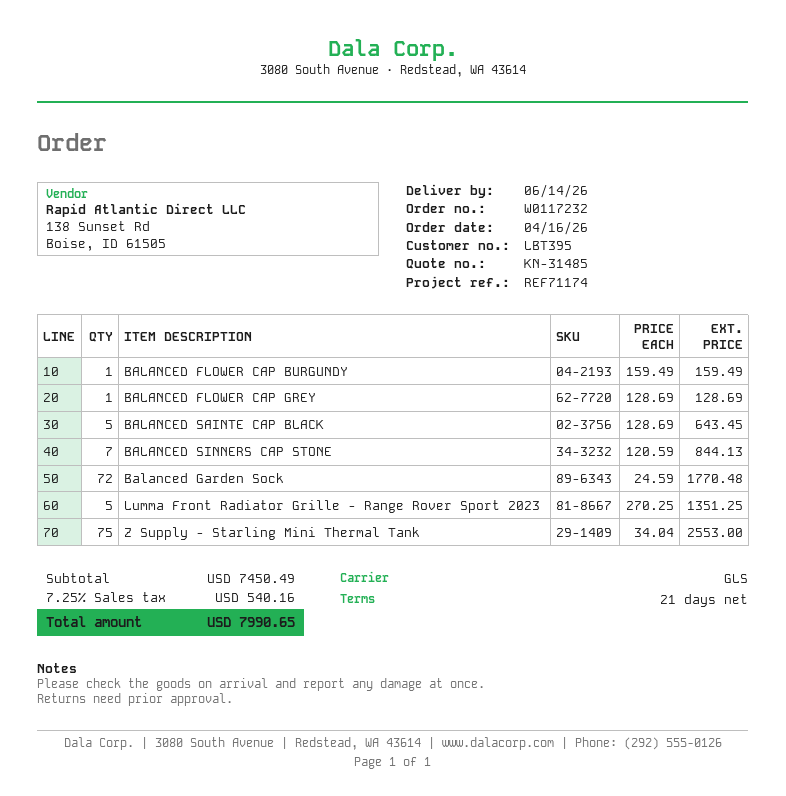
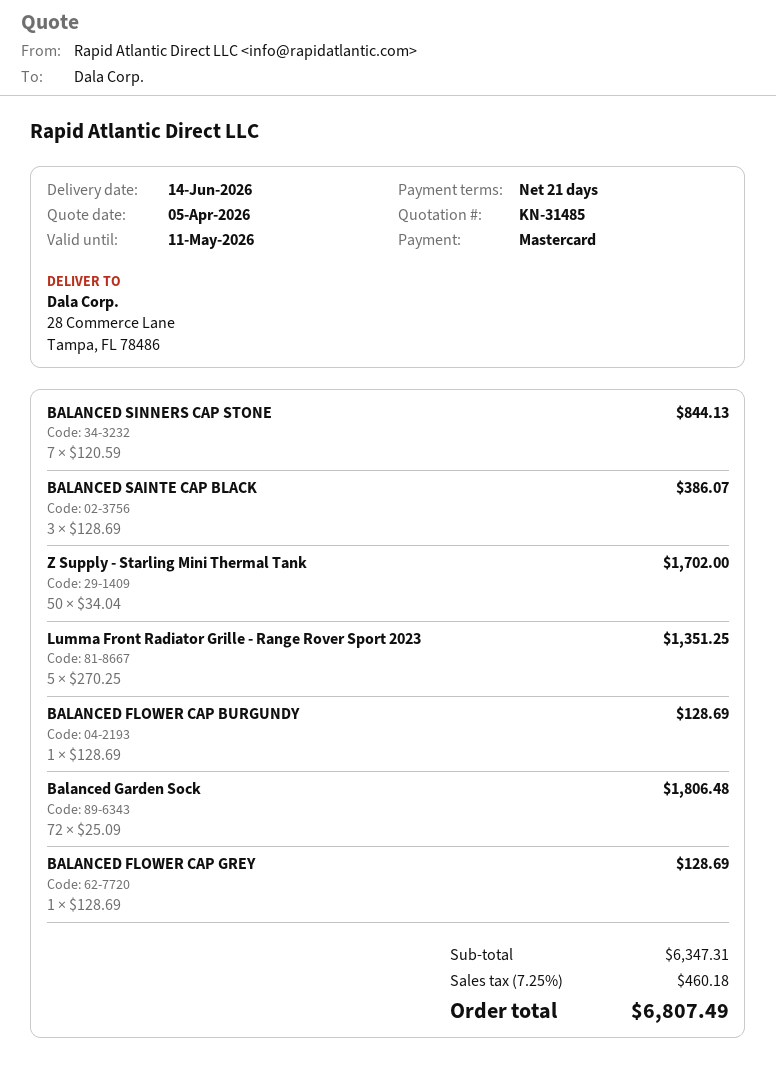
BALANCED FLOWER CAP BURGUNDY: 1 x 159.49 = 159.49 -> 1 x 128.69 = 128.69
BALANCED SAINTE CAP BLACK: 5 x 128.69 = 643.45 -> 3 x 128.69 = 386.07
Balanced Garden Sock: 72 x 24.59 = 1770.48 -> 72 x 25.09 = 1806.48
Z Supply - Starling Mini Thermal Tank: 75 x 34.04 = 2553.00 -> 50 x 34.04 = 1702.00
subtotal: 7450.49 -> 6347.31
tax: 7.25% = 540.16 -> 7.25% = 460.18
total: 7990.65 -> 6807.49

